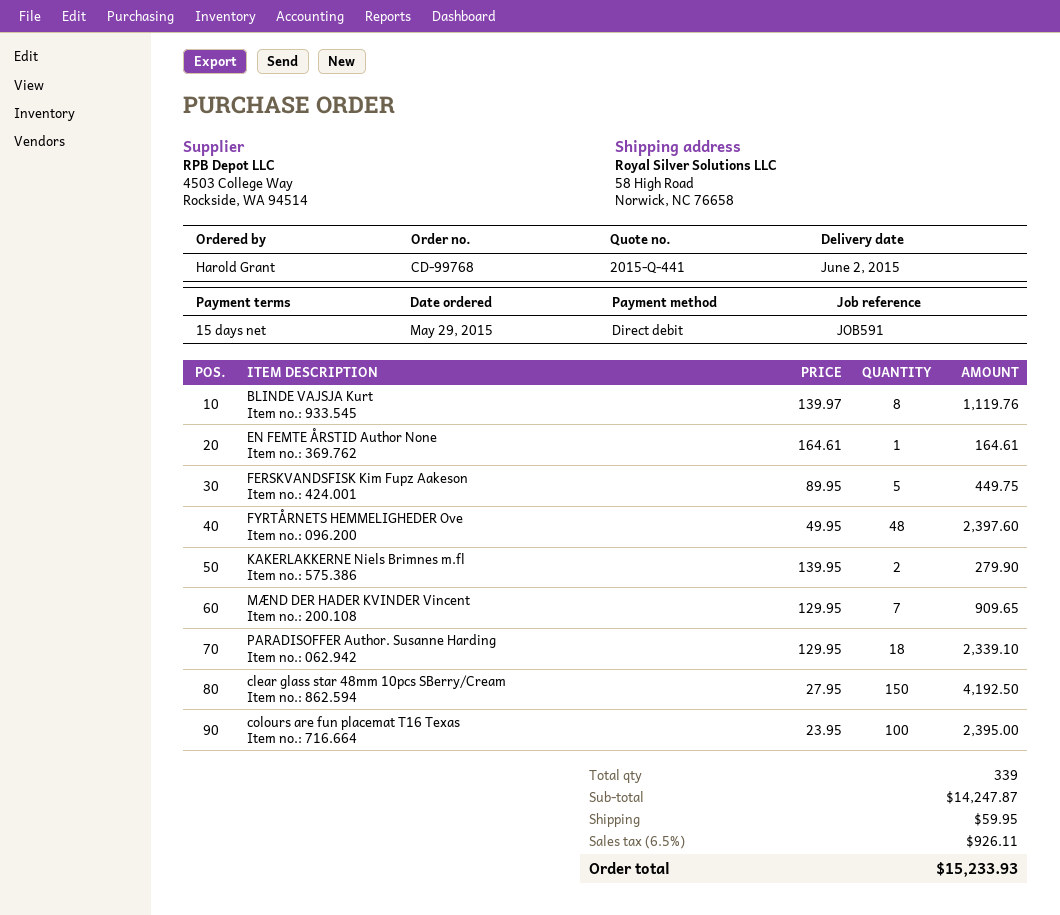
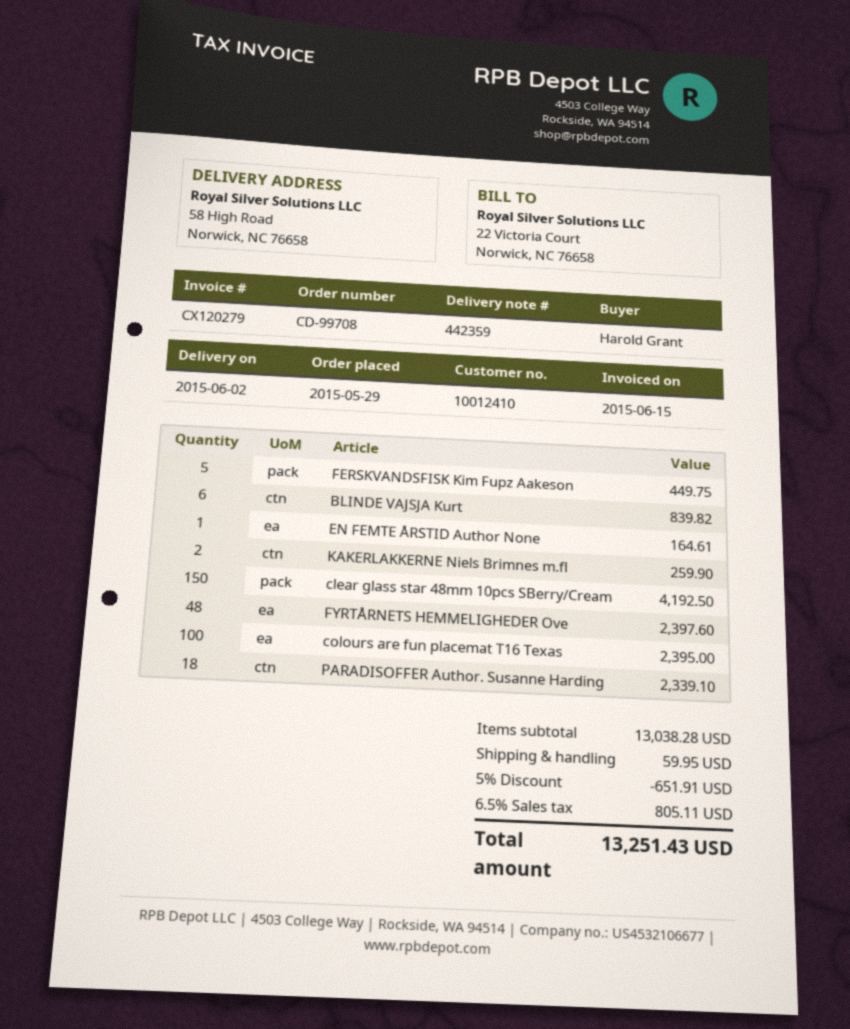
order number: CD-99768 -> CD-99708
BLINDE VAJSJA Kurt: 8 for 1119.76 -> 6 for 839.82
KAKERLAKKERNE Niels Brimnes m.fl: 2 for 279.90 -> 2 for 259.90
MÆND DER HADER KVINDER Vincent: 7 for 909.65 -> none
subtotal: 14247.87 -> 13038.28
discount: none -> 5% = 651.91
tax: 6.5% = 926.11 -> 6.5% = 805.11
total: 15233.93 -> 13251.43

